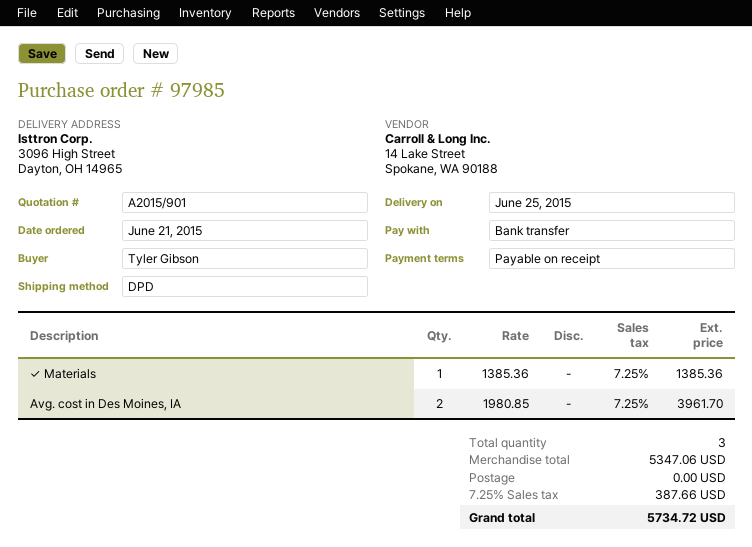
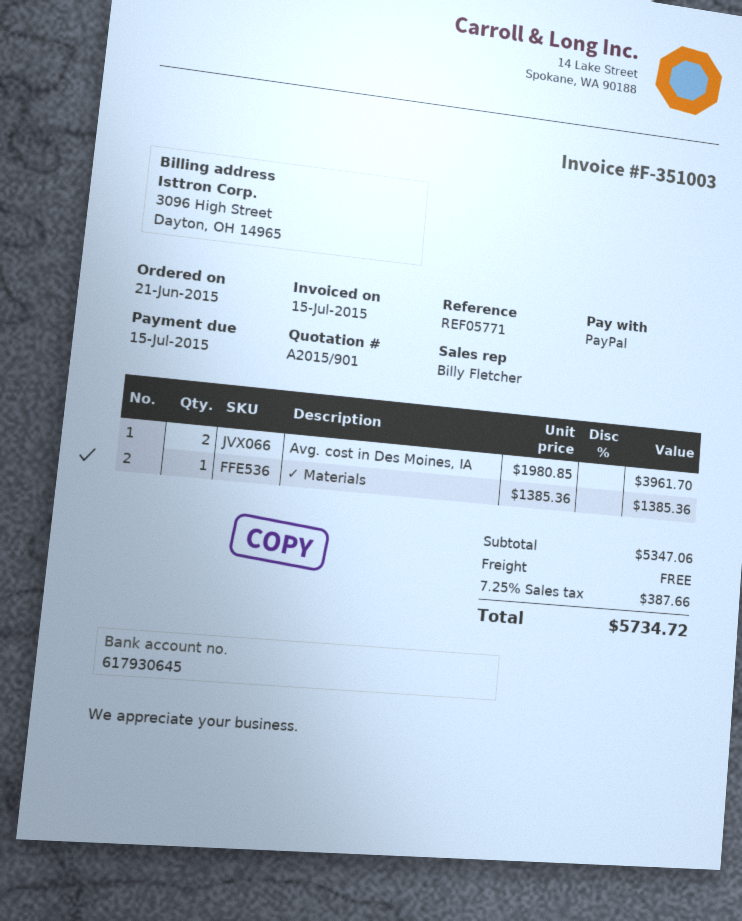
payment method: bank transfer -> PayPal

